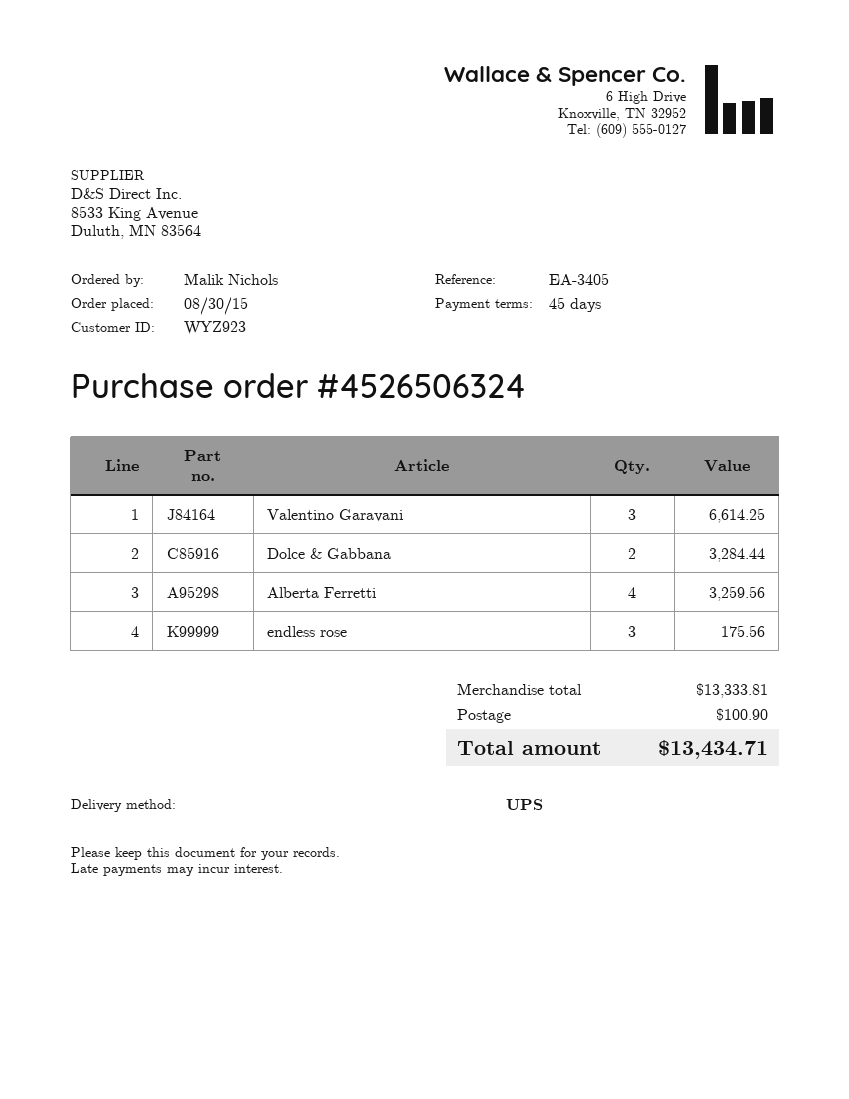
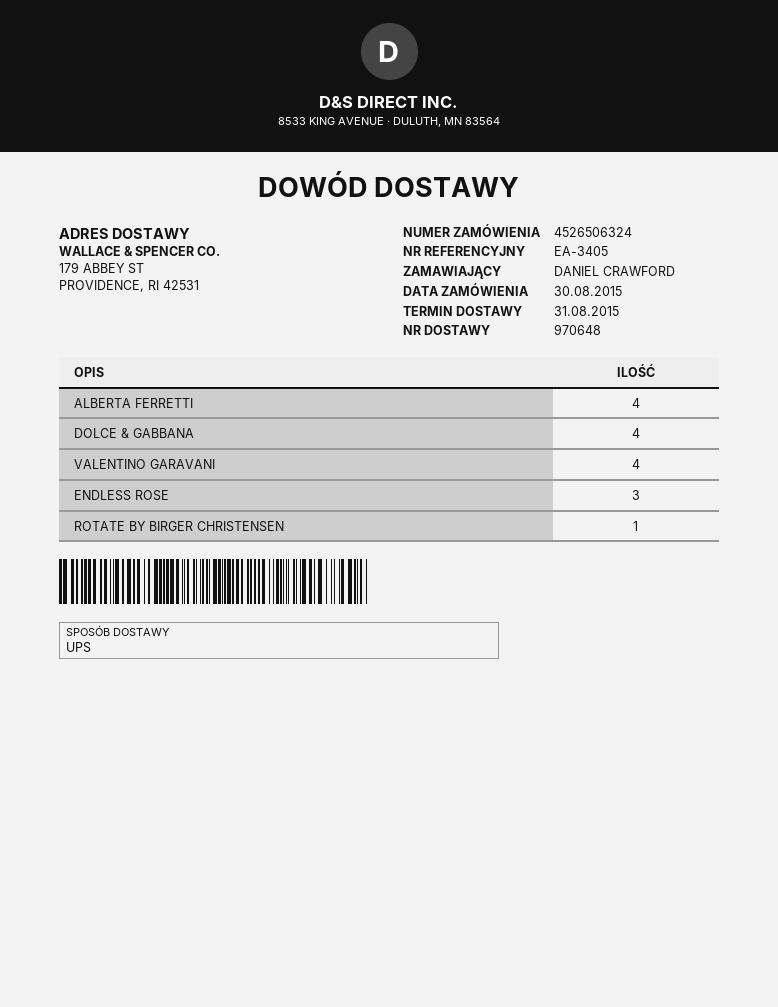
ordered by: Malik Nichols -> DANIEL CRAWFORD
Valentino Garavani: 3 -> 4
Dolce & Gabbana: 2 -> 4
ROTATE BY BIRGER CHRISTENSEN: none -> 1

